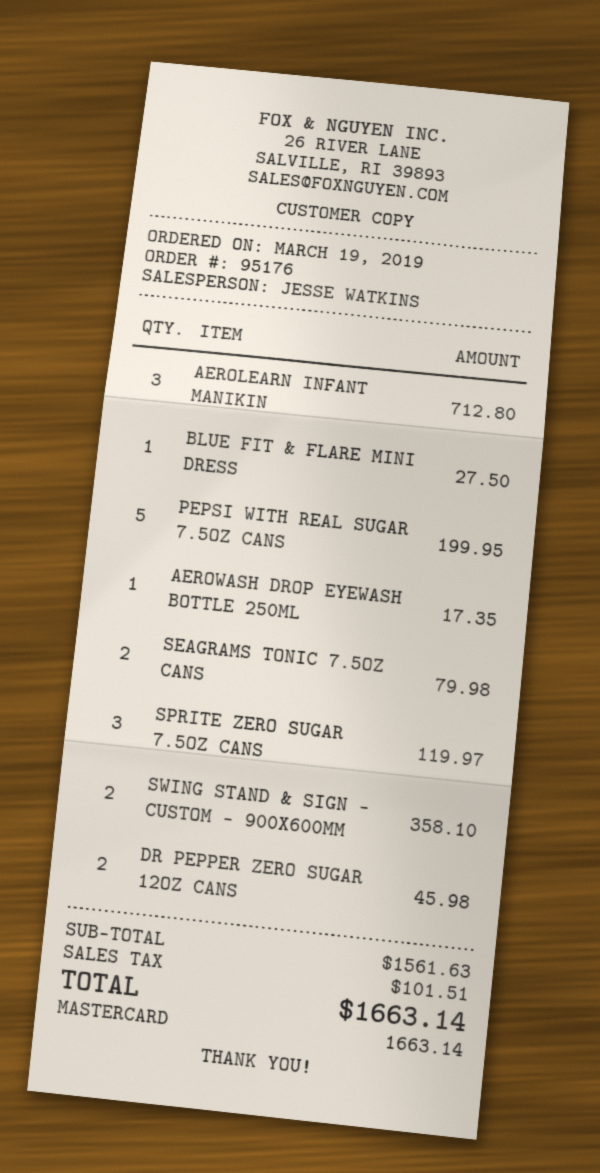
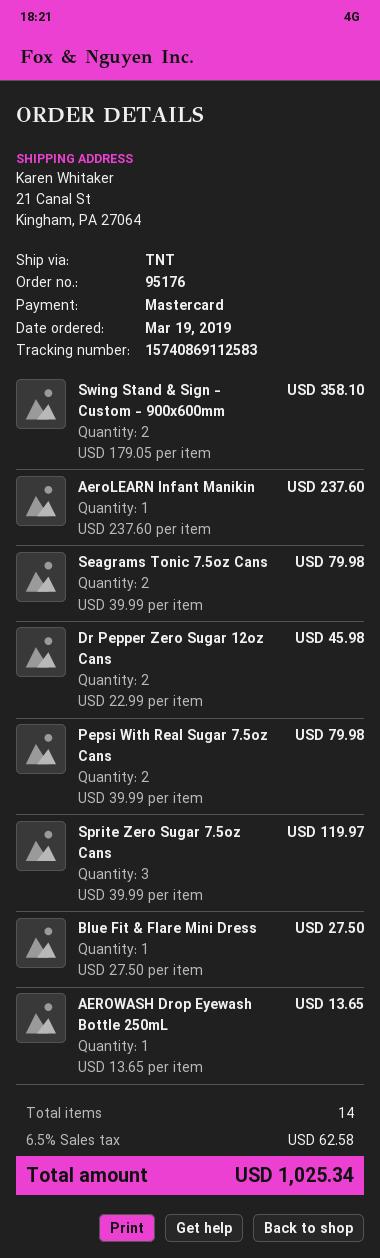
AEROLEARN INFANT MANIKIN: 3 for 712.80 -> 1 for 237.60
PEPSI WITH REAL SUGAR 7.5OZ CANS: 5 for 199.95 -> 2 for 79.98
AEROWASH DROP EYEWASH BOTTLE 250ML: 1 for 17.35 -> 1 for 13.65
tax: 101.51 -> 62.58
total: 1663.14 -> 1025.34

